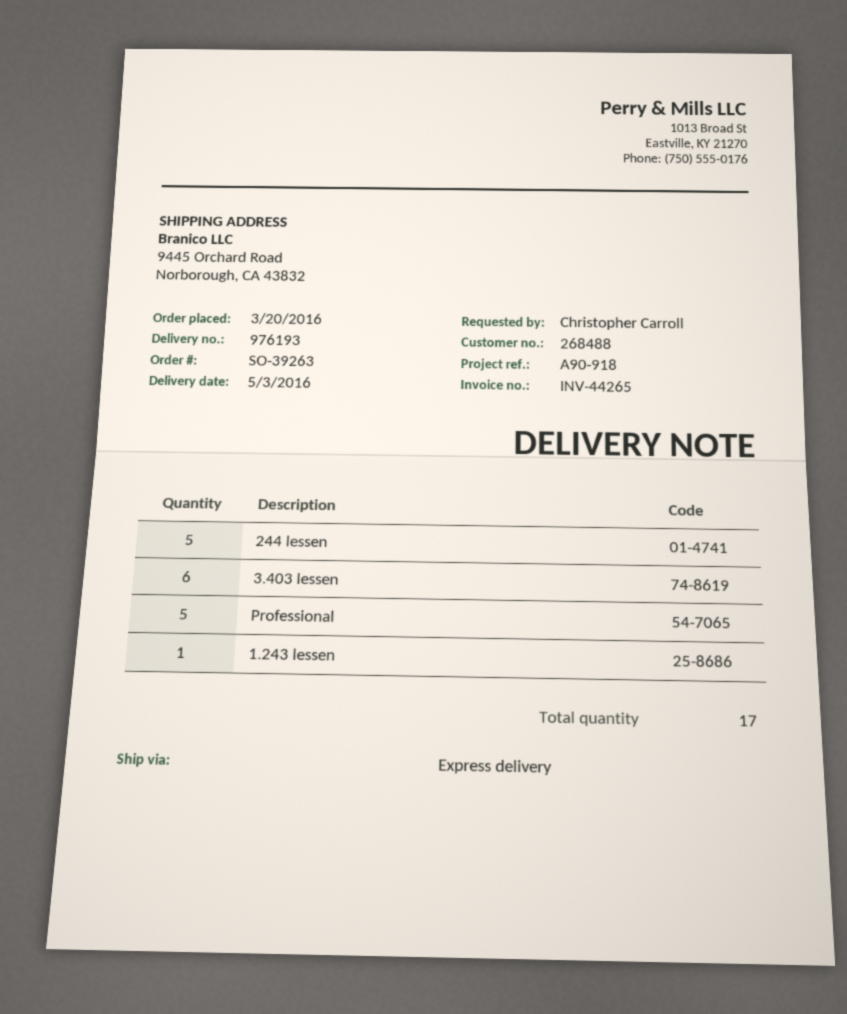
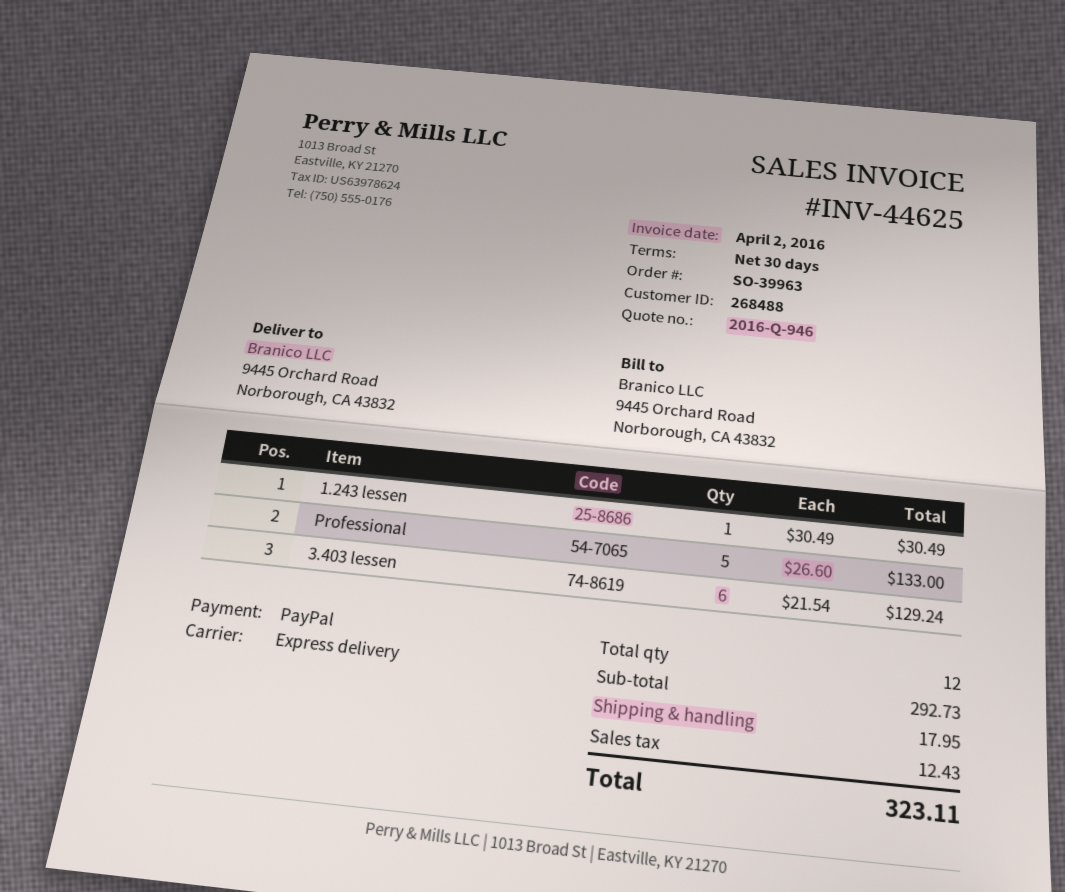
order number: SO-39263 -> SO-39963
invoice number: INV-44265 -> INV-44625
244 lessen: 5 -> none
total quantity: 17 -> 12

